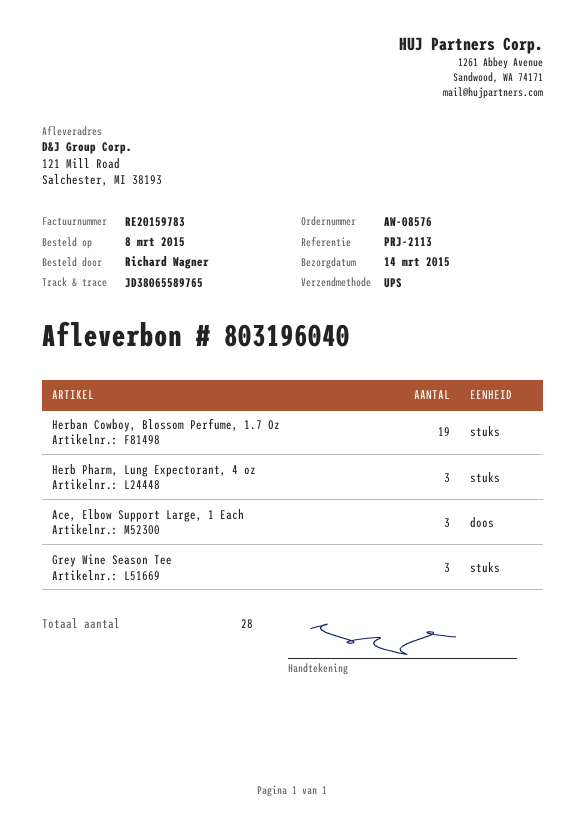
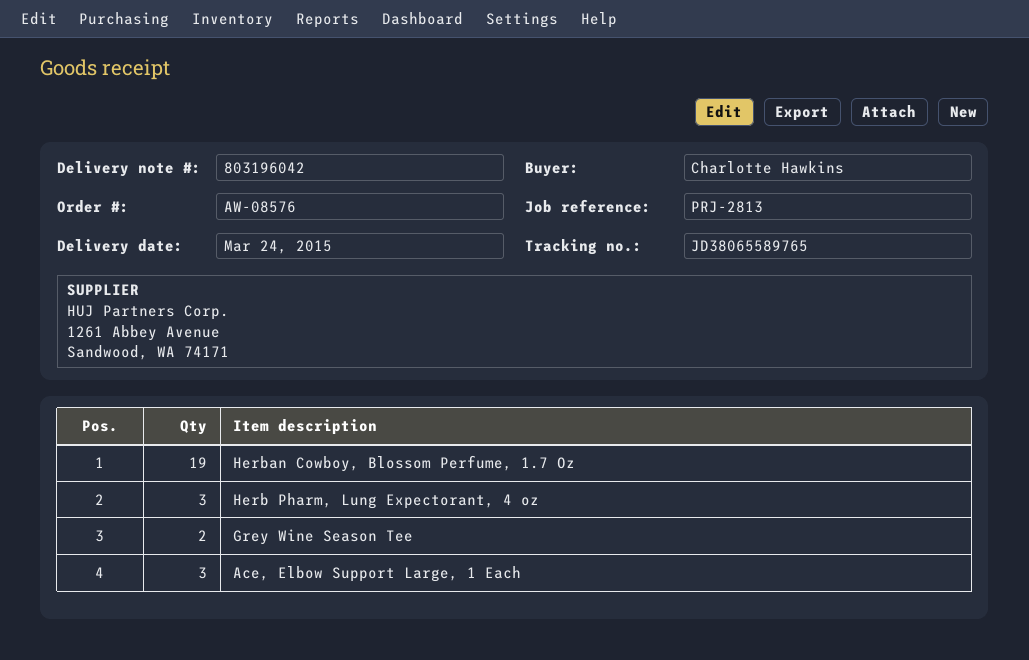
delivery note number: 803196040 -> 803196042
delivery date: 2015-03-14 -> 2015-03-24
reference: PRJ-2113 -> PRJ-2813
ordered by: Richard Wagner -> Charlotte Hawkins
Grey Wine Season Tee: 3 -> 2

